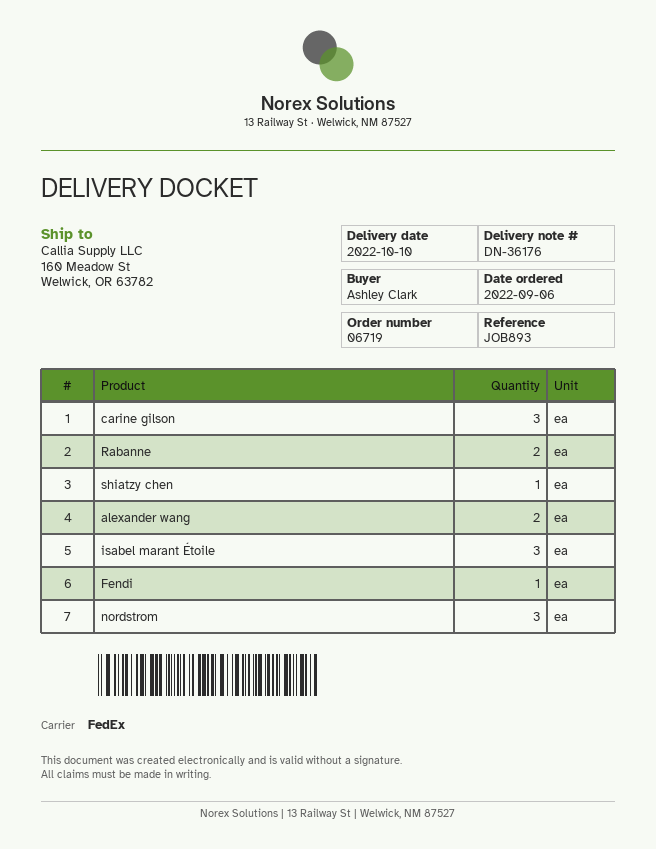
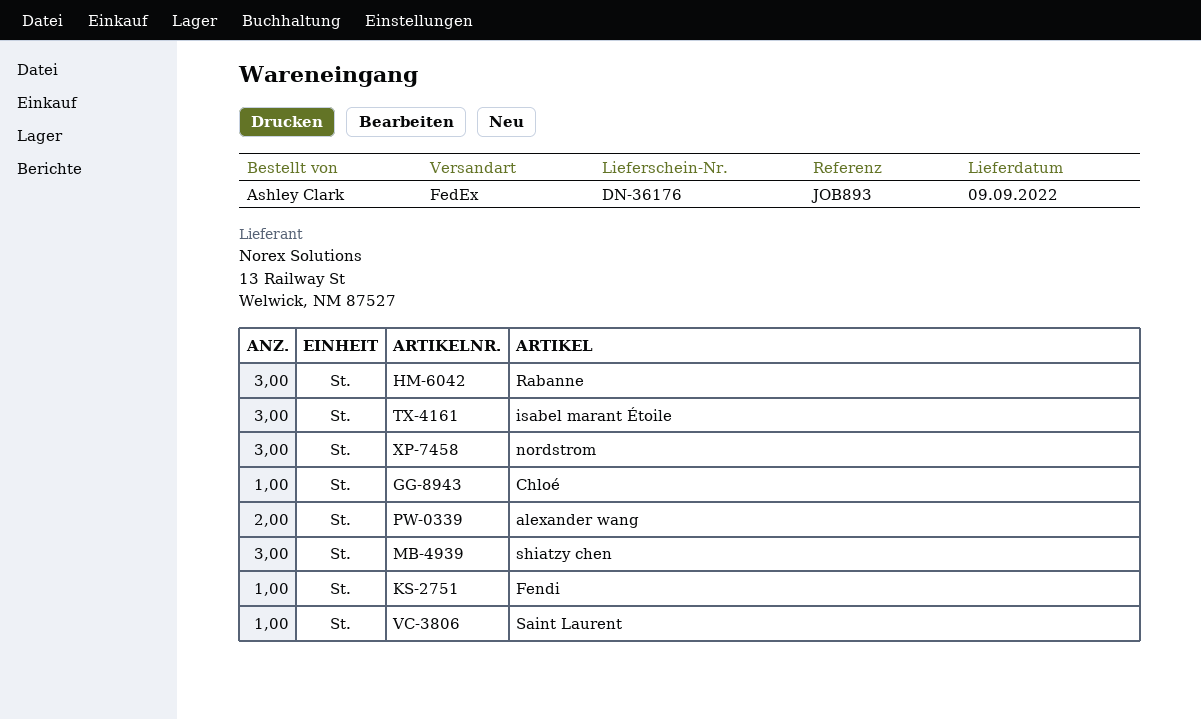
delivery date: 2022-10-10 -> 2022-09-09
carine gilson: 3 -> none
Rabanne: 2 -> 3
shiatzy chen: 1 -> 3
Chloé: none -> 1
Saint Laurent: none -> 1

